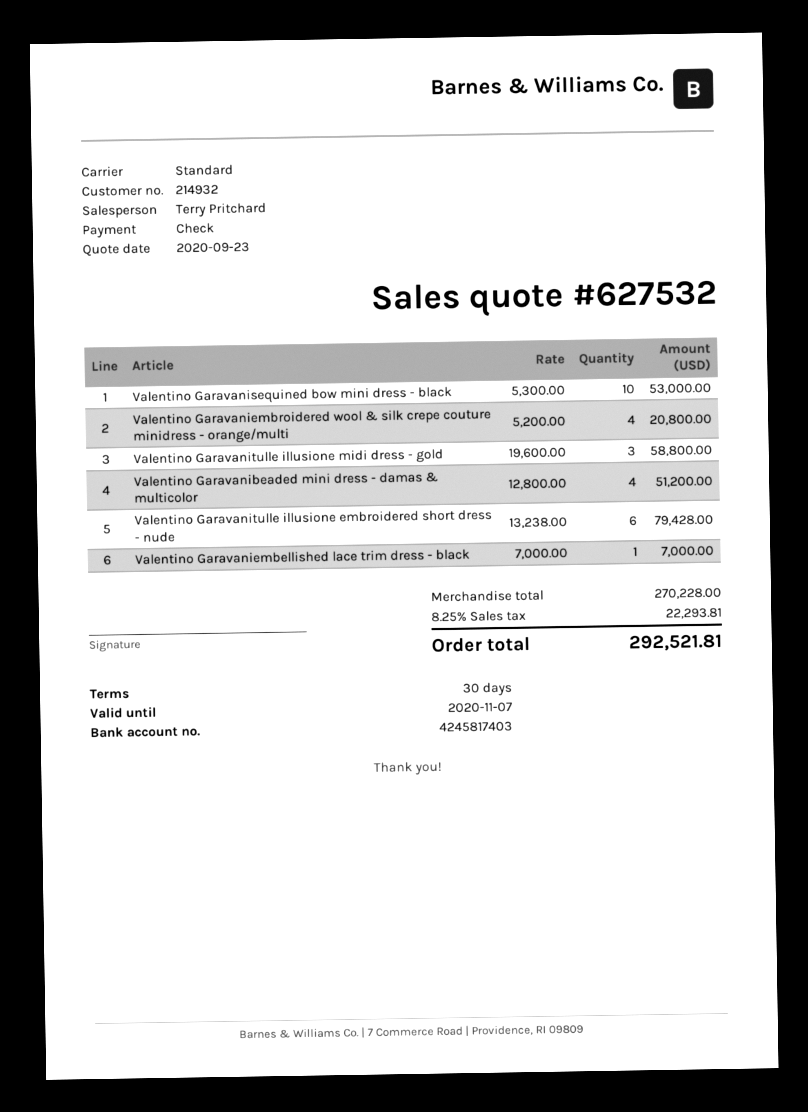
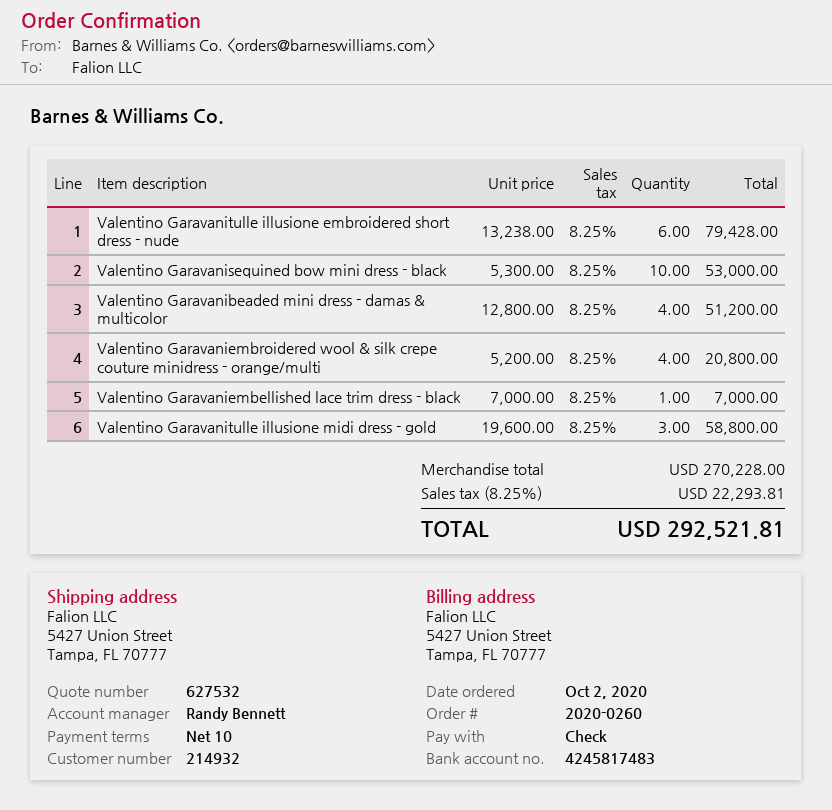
payment terms: 30 days -> 10 days
sales rep: Terry Pritchard -> Randy Bennett
bank account: 4245817403 -> 4245817483

